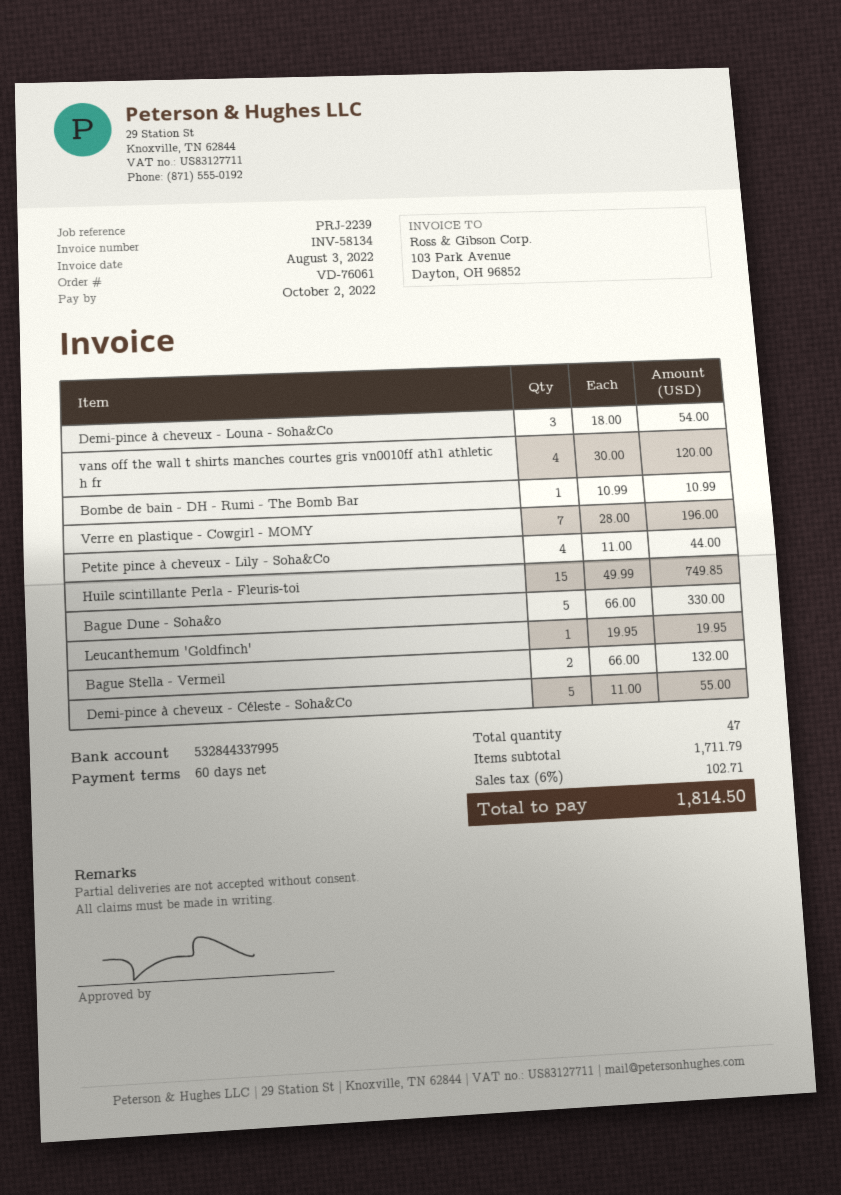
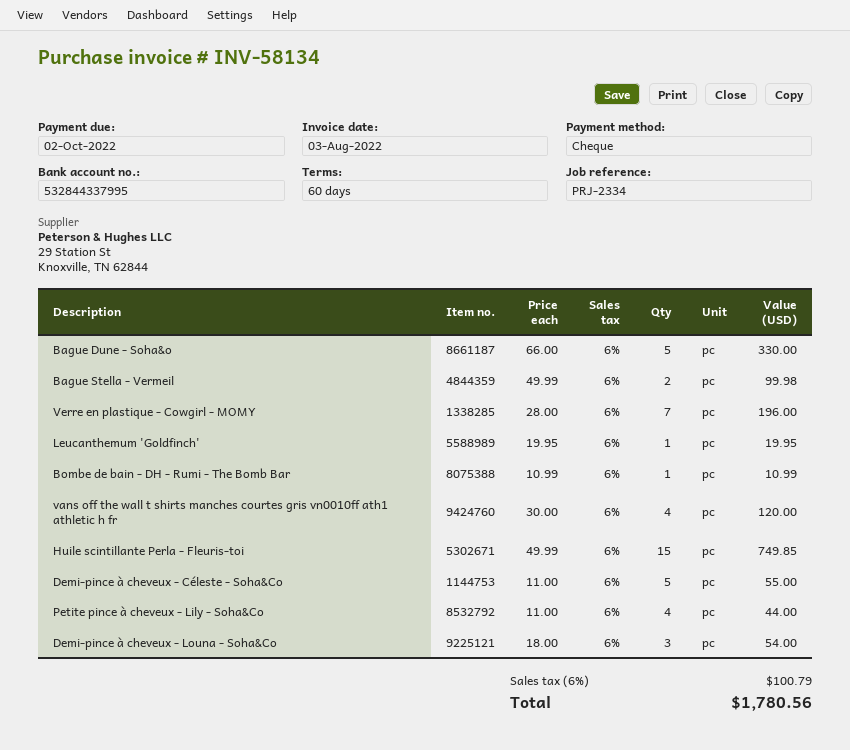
reference: PRJ-2239 -> PRJ-2334
Bague Stella - Vermeil: 2 x 66.00 = 132.00 -> 2 x 49.99 = 99.98
tax: 6% = 102.71 -> 6% = 100.79
total: 1814.50 -> 1780.56

